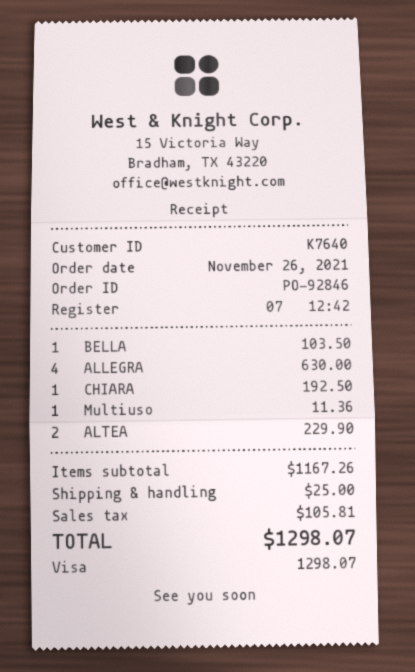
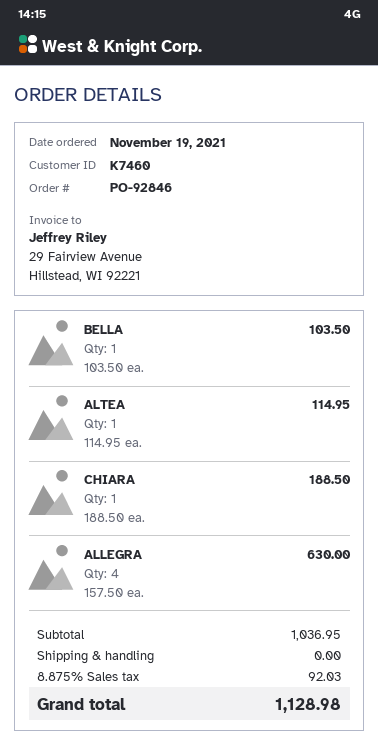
order date: 2021-11-26 -> 2021-11-19
customer number: K7640 -> K7460
CHIARA: 1 for 192.50 -> 1 for 188.50
Multiuso: 1 for 11.36 -> none
ALTEA: 2 for 229.90 -> 1 for 114.95
subtotal: 1167.26 -> 1036.95
shipping: 25.00 -> 0.00
tax: 105.81 -> 92.03
total: 1298.07 -> 1128.98

